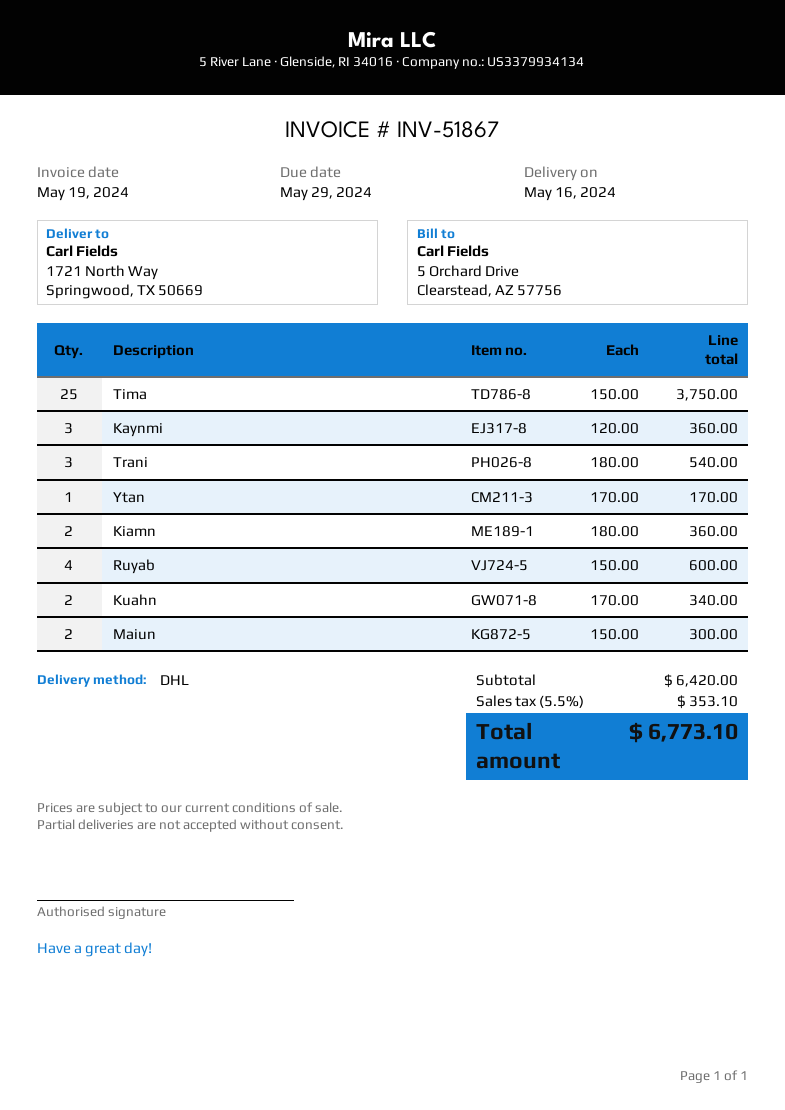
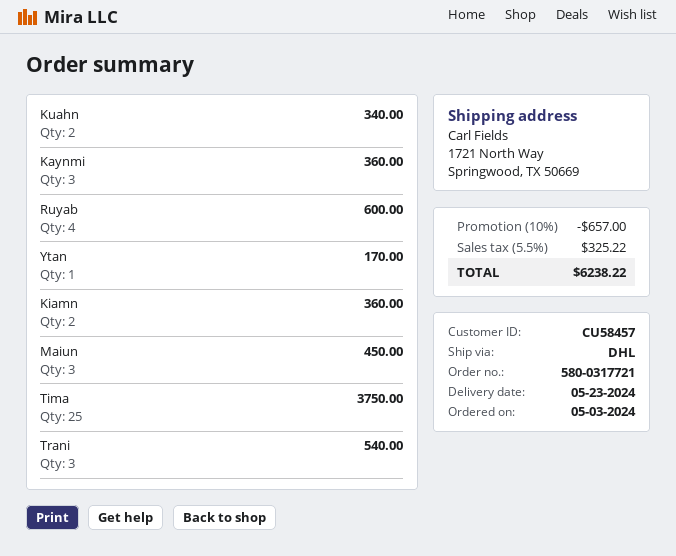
delivery date: 2024-05-16 -> 2024-05-23
Maiun: 2 for 300.00 -> 3 for 450.00
discount: none -> 10% = 657.00
tax: 5.5% = 353.10 -> 5.5% = 325.22
total: 6773.10 -> 6238.22

